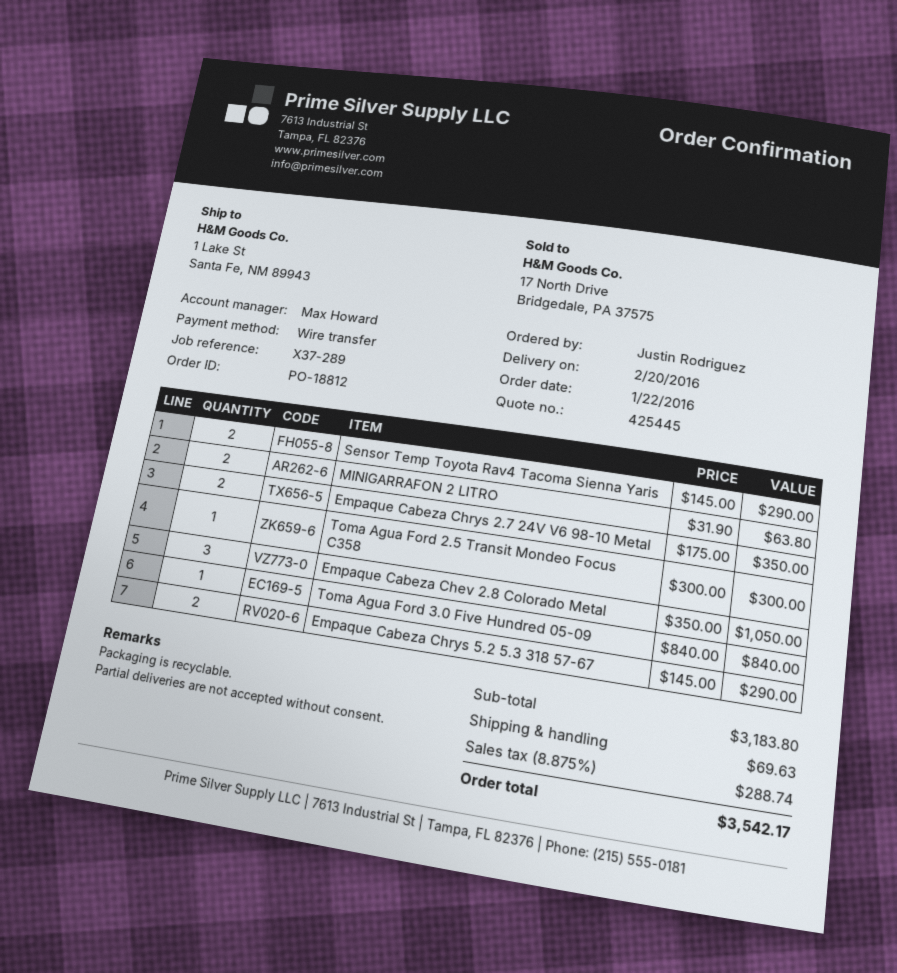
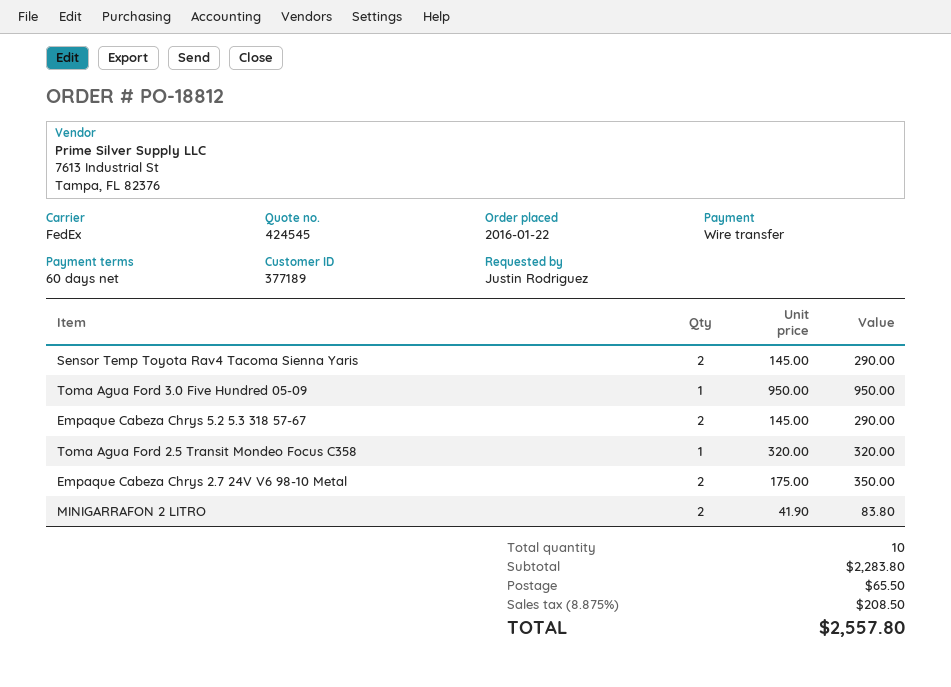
quote number: 425445 -> 424545
MINIGARRAFON 2 LITRO: 2 x 31.90 = 63.80 -> 2 x 41.90 = 83.80
Toma Agua Ford 2.5 Transit Mondeo Focus C358: 1 x 300.00 = 300.00 -> 1 x 320.00 = 320.00
Empaque Cabeza Chev 2.8 Colorado Metal: 3 x 350.00 = 1050.00 -> none
Toma Agua Ford 3.0 Five Hundred 05-09: 1 x 840.00 = 840.00 -> 1 x 950.00 = 950.00
subtotal: 3183.80 -> 2283.80
shipping: 69.63 -> 65.50
tax: 8.875% = 288.74 -> 8.875% = 208.50
total: 3542.17 -> 2557.80

